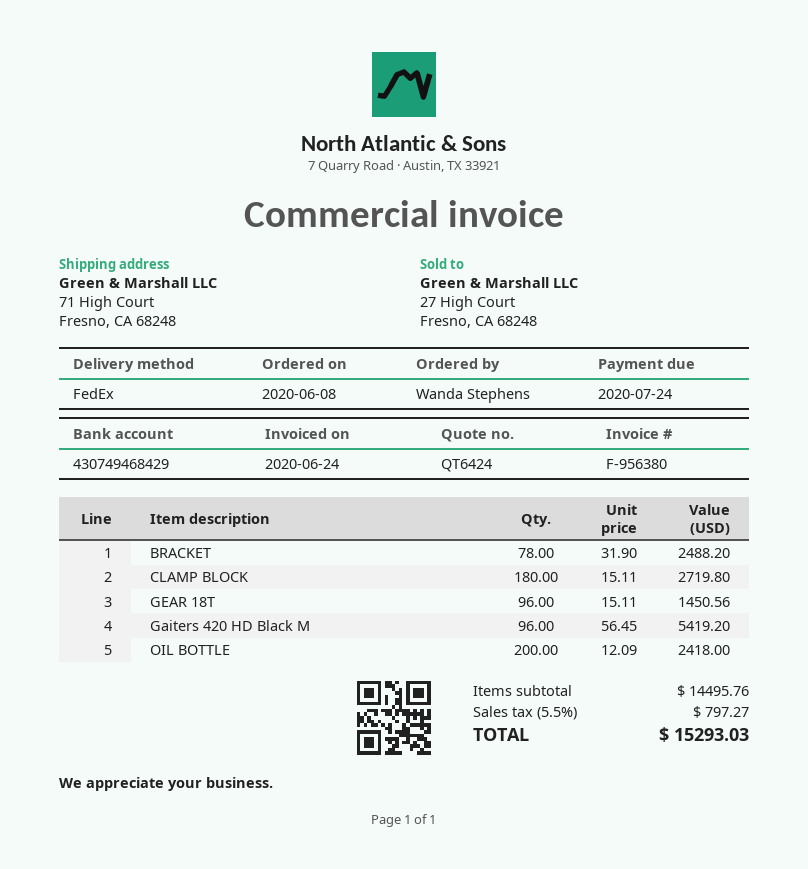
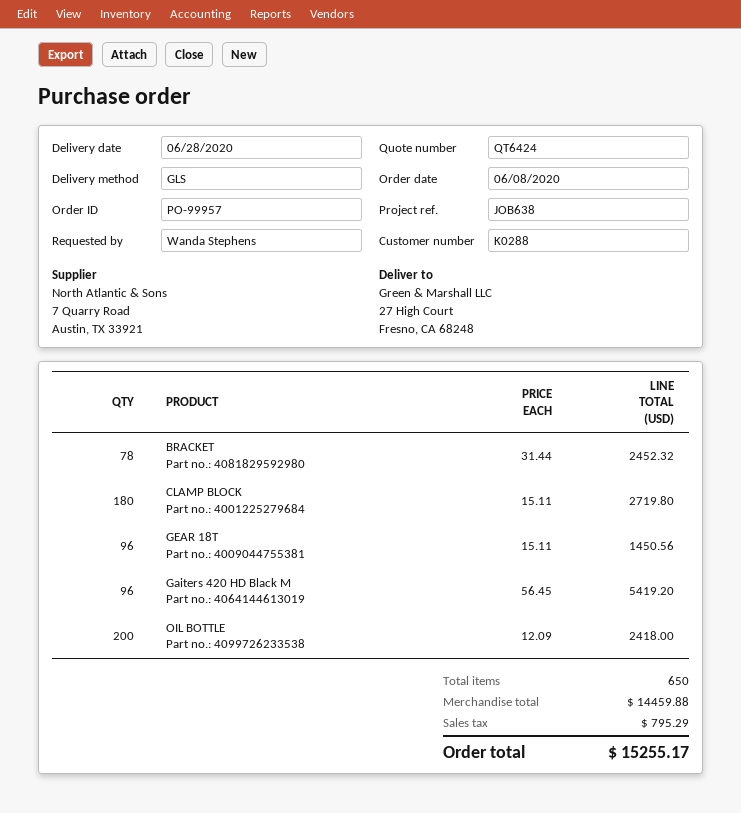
shipping method: FedEx -> GLS
ship to: 71 High Court, Fresno, CA 68248 -> 27 High Court, Fresno, CA 68248
BRACKET: 78 x 31.90 = 2488.20 -> 78 x 31.44 = 2452.32
subtotal: 14495.76 -> 14459.88
tax: 797.27 -> 795.29
total: 15293.03 -> 15255.17

